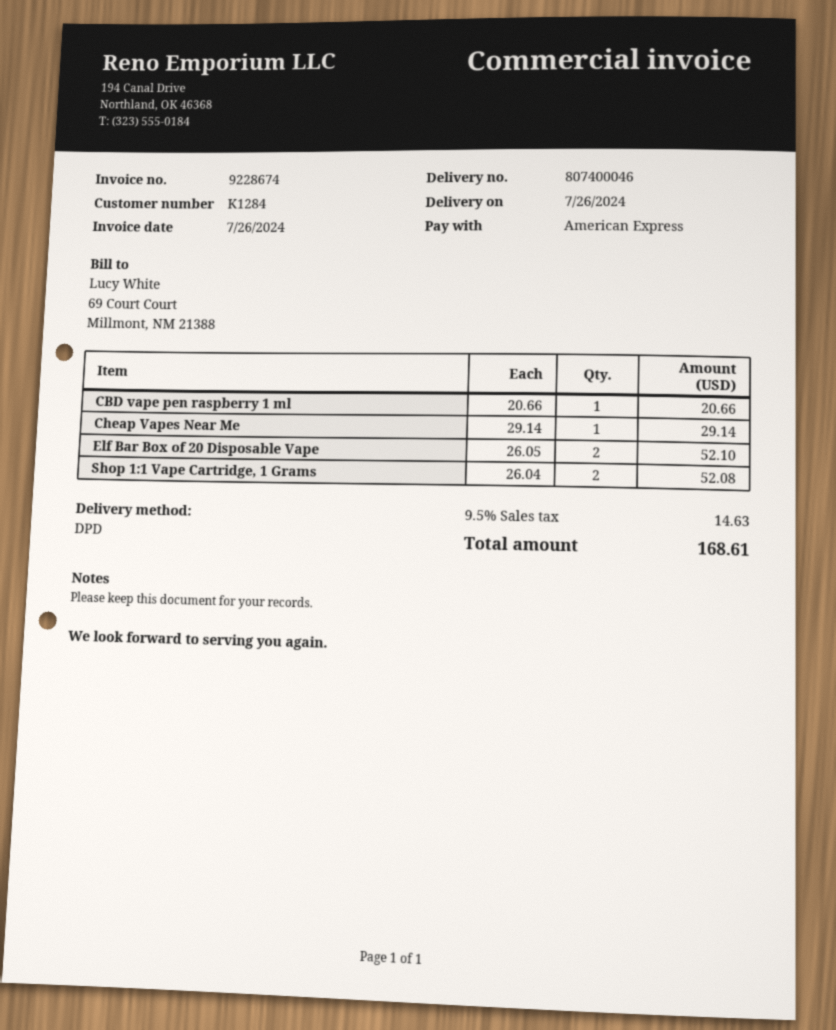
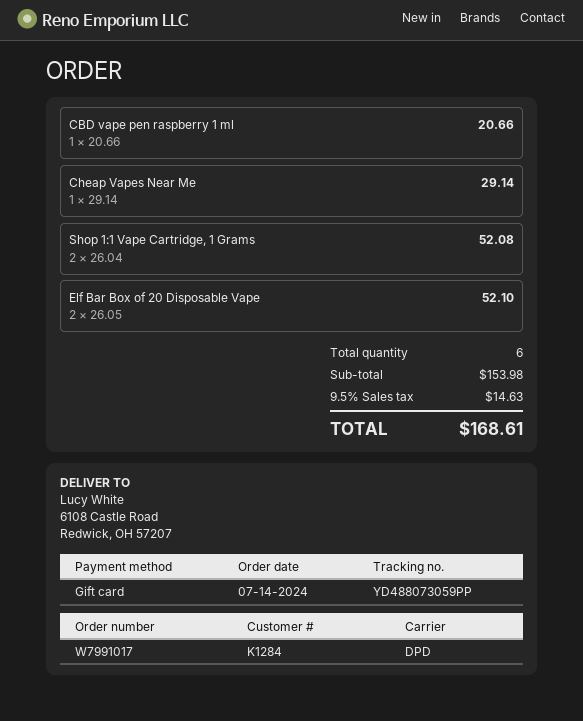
payment method: American Express -> gift card

